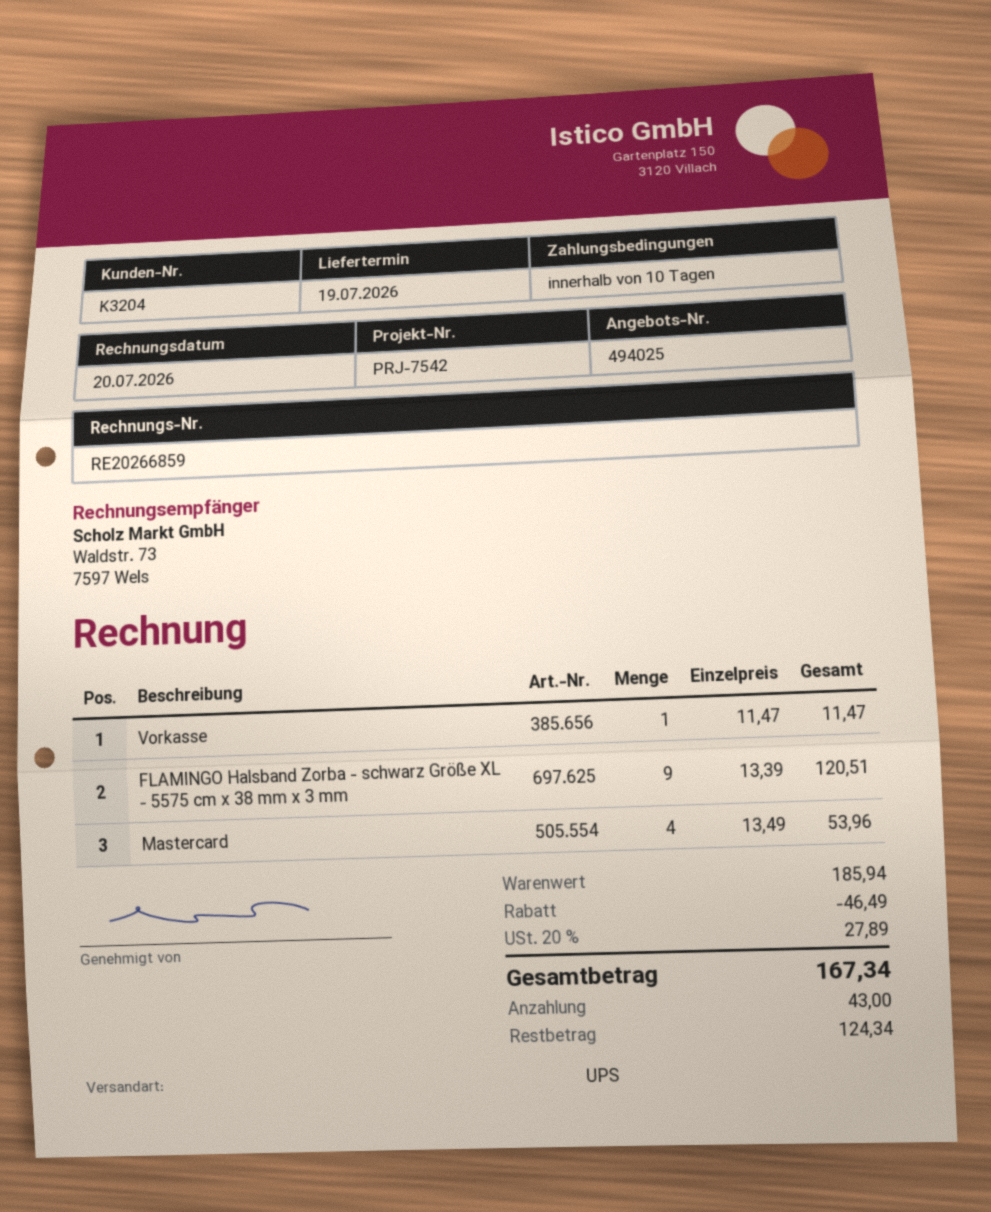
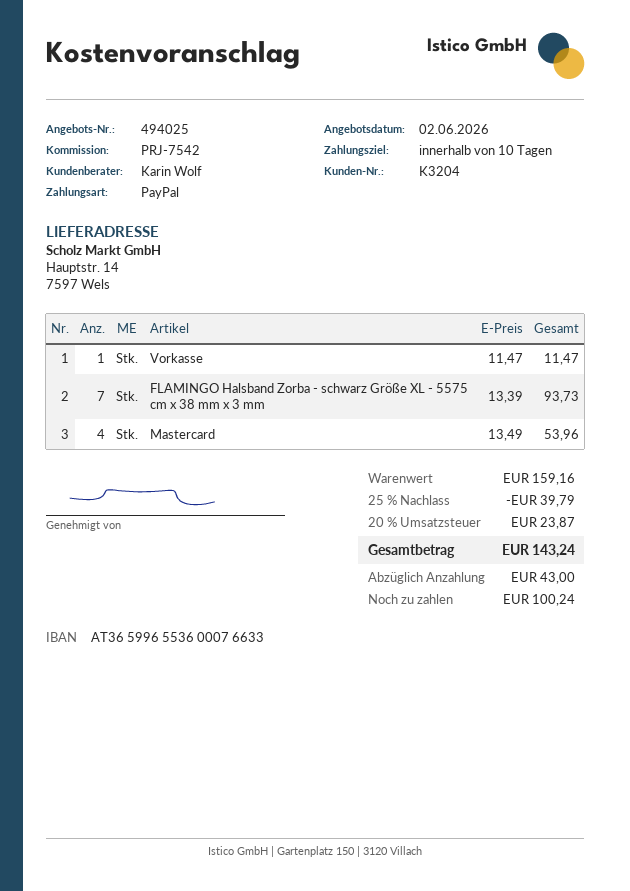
FLAMINGO Halsband Zorba - schwarz Größe XL - 5575 cm x 38 mm x 3 mm: 9 x 13.39 = 120.51 -> 7 x 13.39 = 93.73
subtotal: 185.94 -> 159.16
discount: 46.49 -> 39.79
tax: 20% = 27.89 -> 20% = 23.87
total: 167.34 -> 143.24
balance: 124.34 -> 100.24

